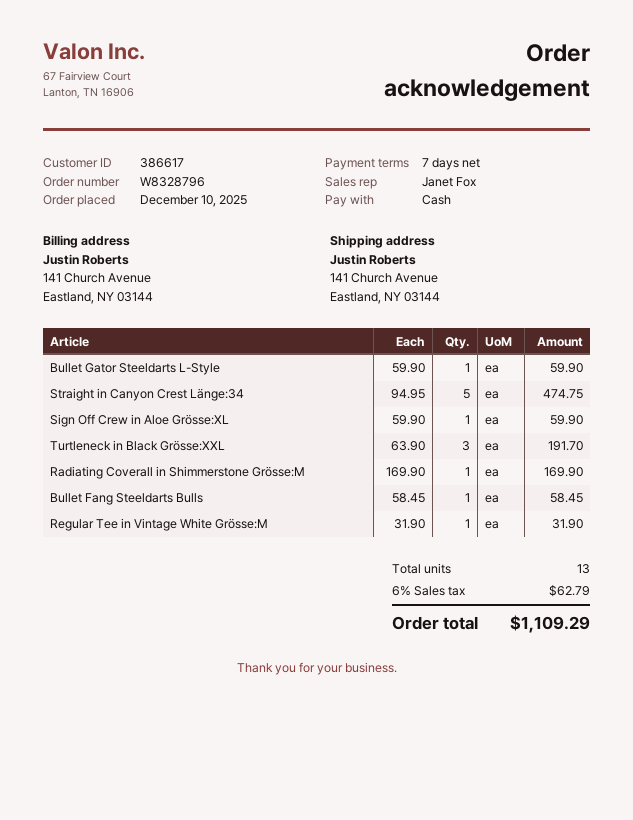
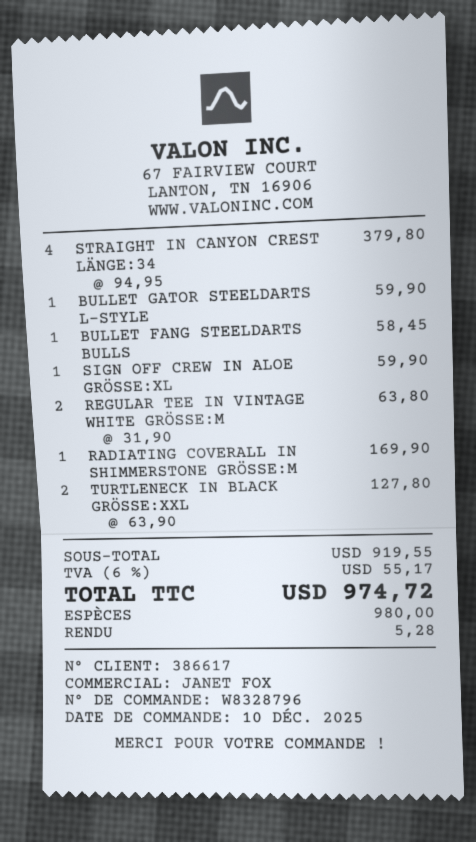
Straight in Canyon Crest Länge:34: 5 x 94.95 = 474.75 -> 4 x 94.95 = 379.80
Turtleneck in Black Grösse:XXL: 3 x 63.90 = 191.70 -> 2 x 63.90 = 127.80
Regular Tee in Vintage White Grösse:M: 1 x 31.90 = 31.90 -> 2 x 31.90 = 63.80
tax: 6% = 62.79 -> 6% = 55.17
total: 1109.29 -> 974.72

